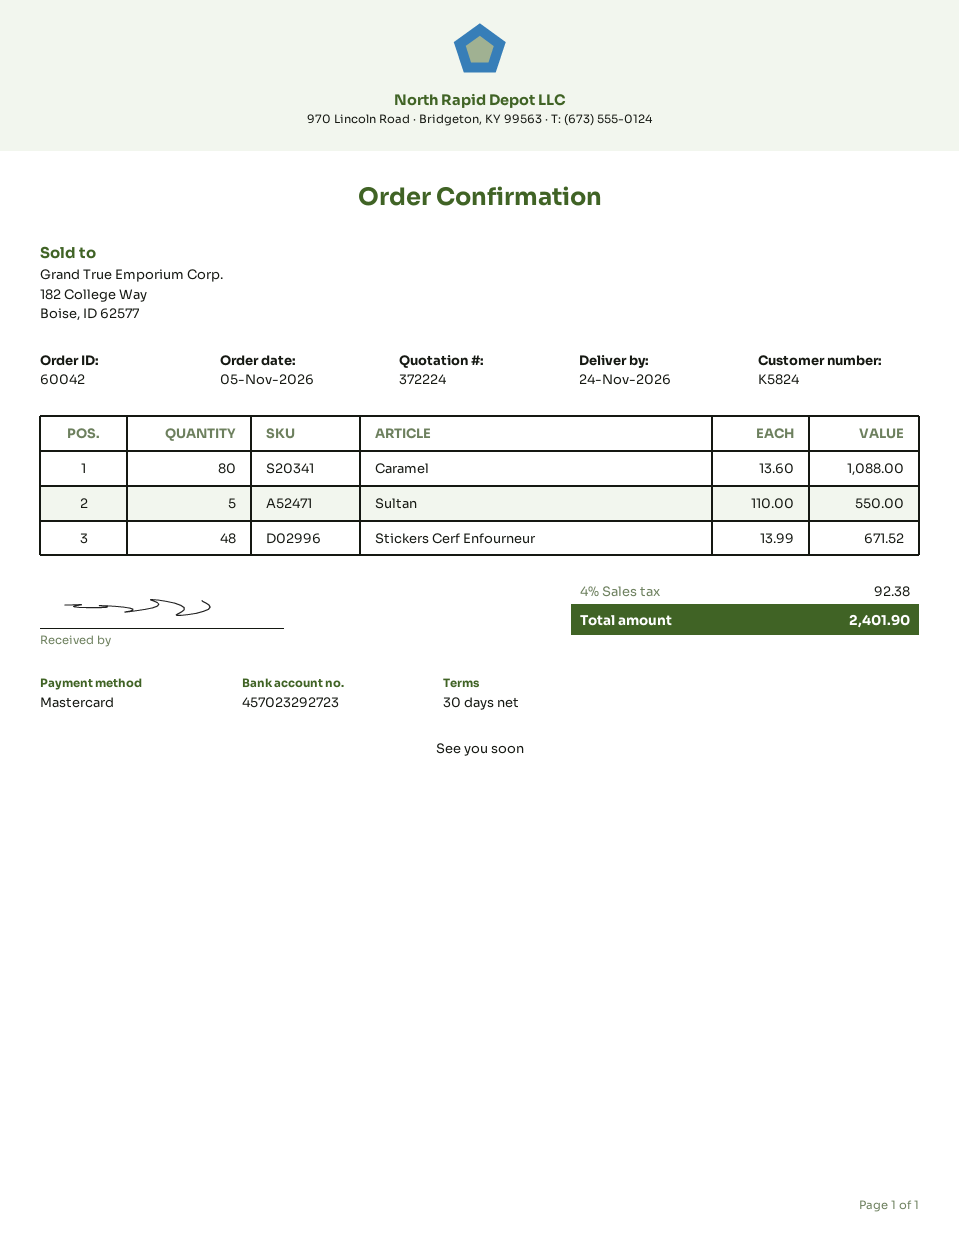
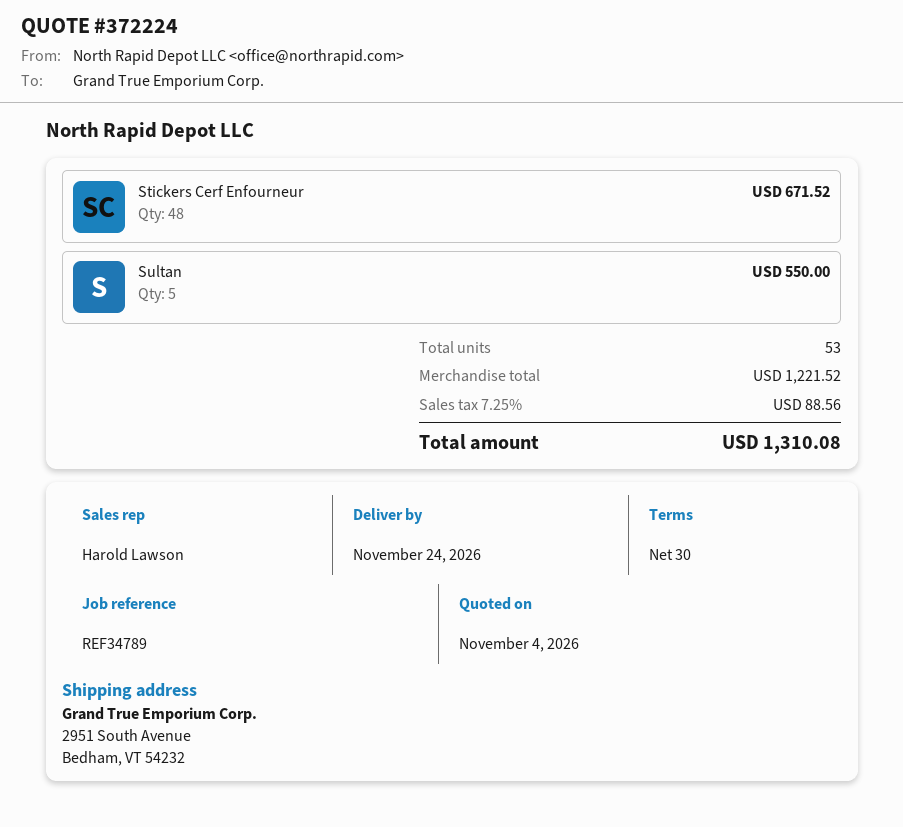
Caramel: 80 for 1088.00 -> none
tax: 4% = 92.38 -> 7.25% = 88.56
total: 2401.90 -> 1310.08

